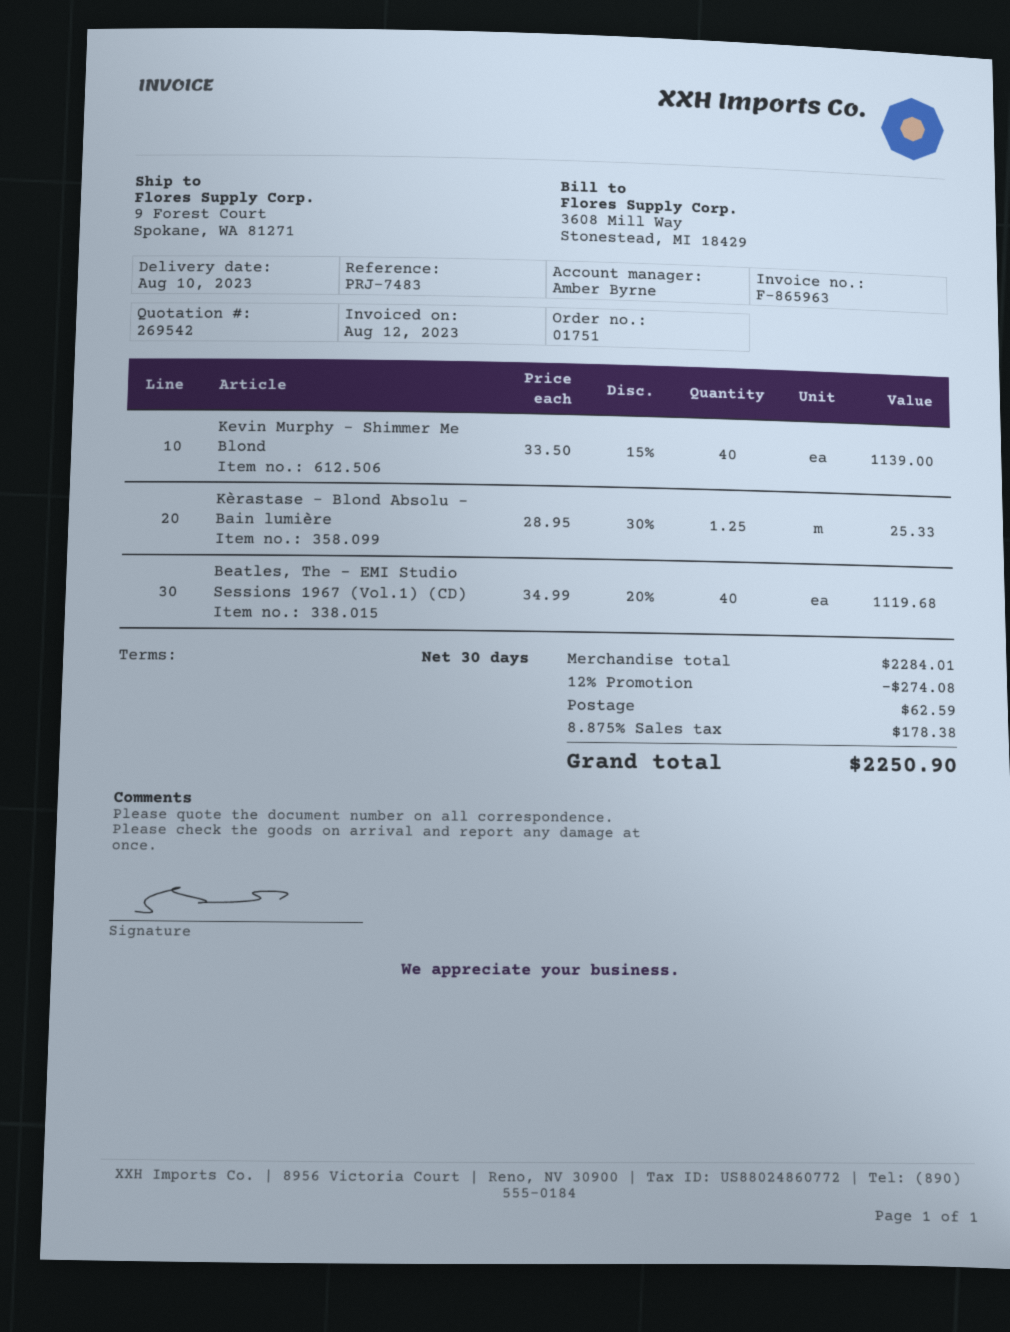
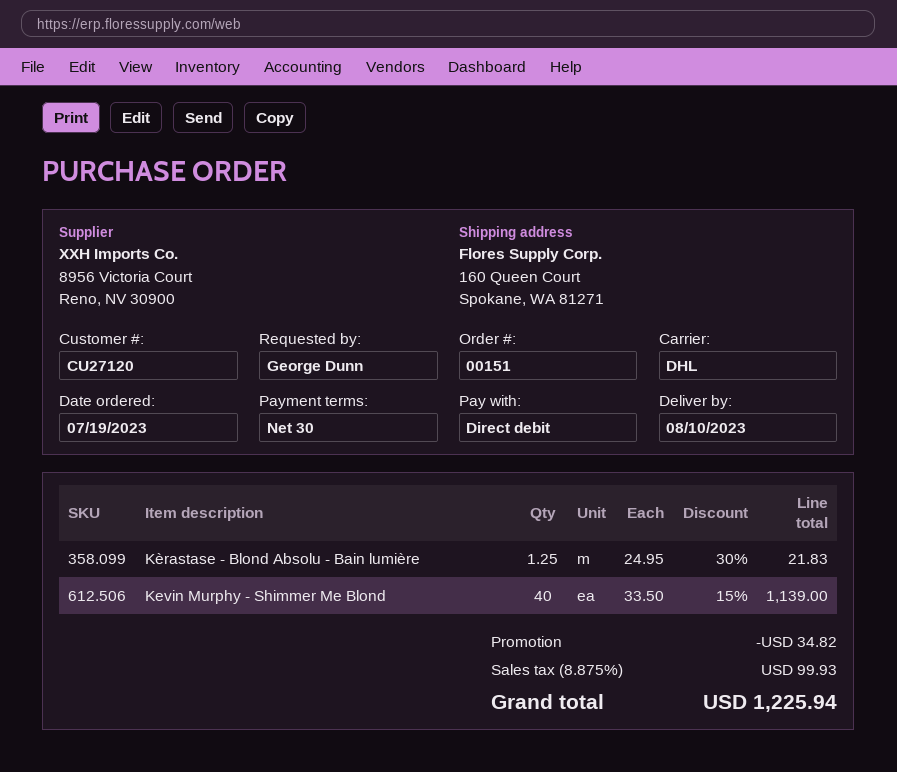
order number: 01751 -> 00151
ship to: 9 Forest Court, Spokane, WA 81271 -> 160 Queen Court, Spokane, WA 81271
Kèrastase - Blond Absolu - Bain lumière: 1.25 x 28.95 - 30% = 25.33 -> 1.25 x 24.95 - 30% = 21.83
Beatles, The - EMI Studio Sessions 1967 (Vol.1) (CD): 40 x 34.99 - 20% = 1119.68 -> none
discount: 274.08 -> 34.82
shipping: 62.59 -> none
tax: 8.875% = 178.38 -> 8.875% = 99.93
total: 2250.90 -> 1225.94

